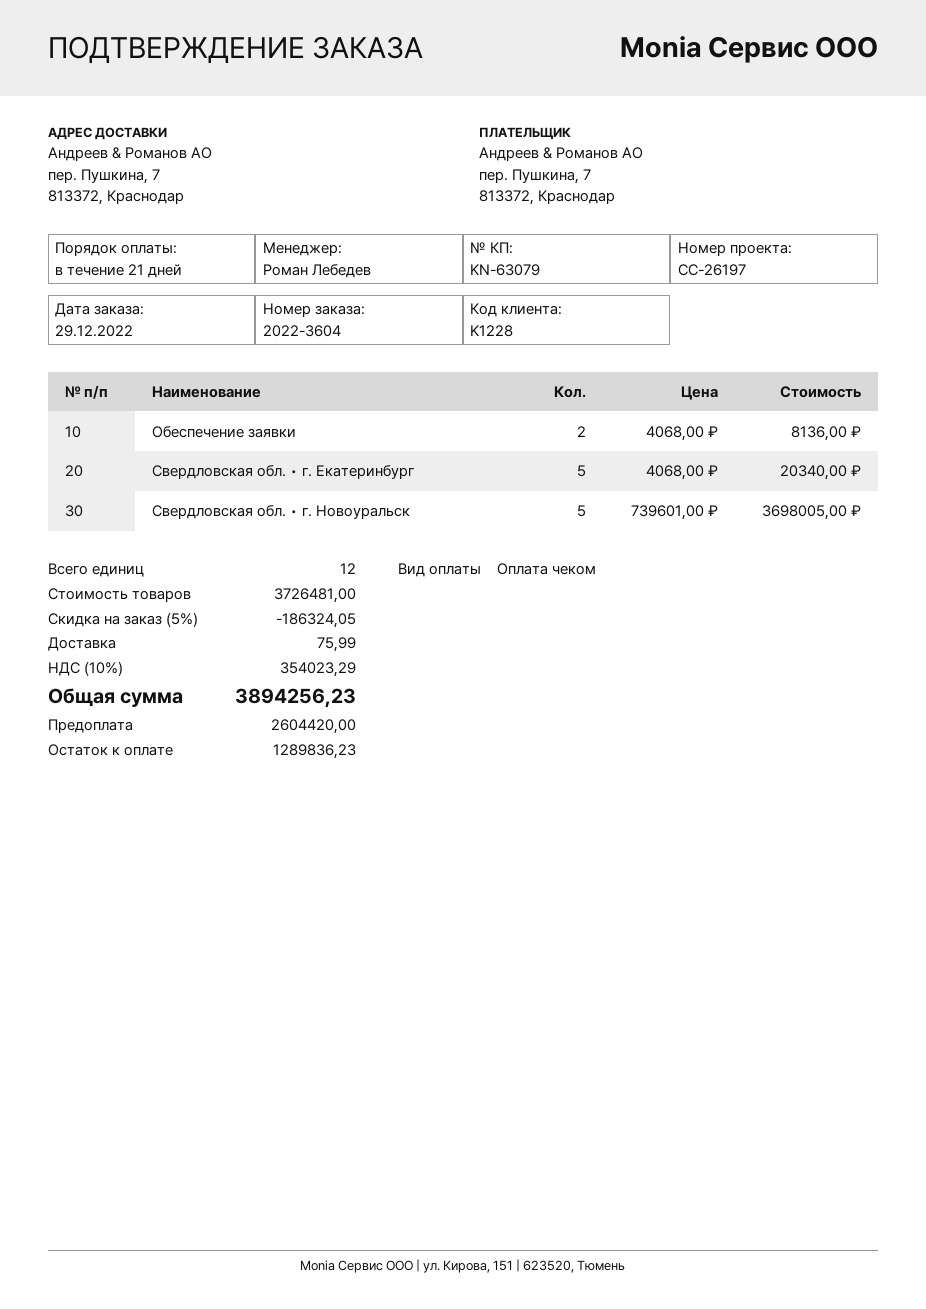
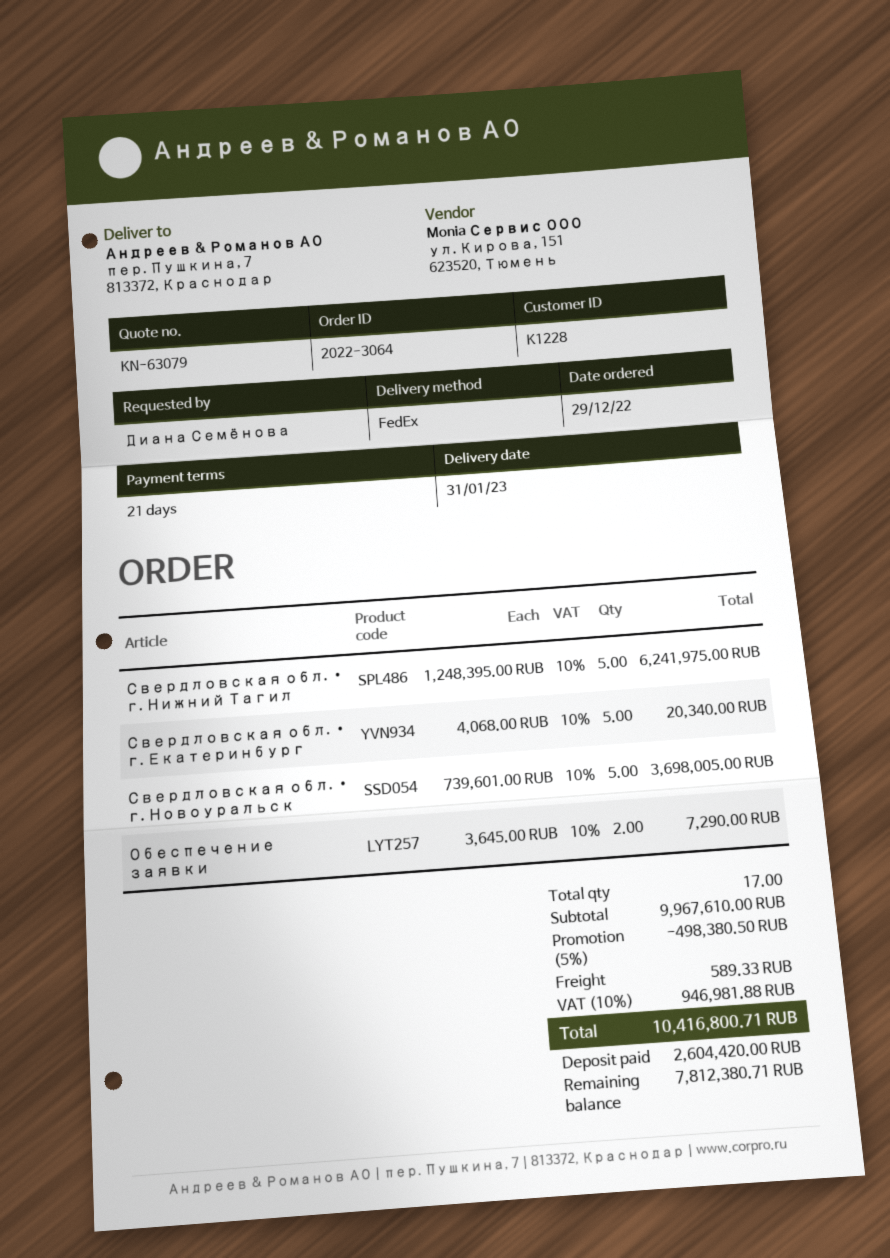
order number: 2022-3604 -> 2022-3064
Обеспечение заявки: 2 x 4068.00 = 8136.00 -> 2 x 3645.00 = 7290.00
Свердловская обл. • г. Нижний Тагил: none -> 5 x 1248395.00 = 6241975.00
total quantity: 12 -> 17
subtotal: 3726481.00 -> 9967610.00
discount: 5% = 186324.05 -> 5% = 498380.50
shipping: 75.99 -> 589.33
tax: 10% = 354023.29 -> 10% = 946981.88
total: 3894256.23 -> 10416800.71
balance: 1289836.23 -> 7812380.71

